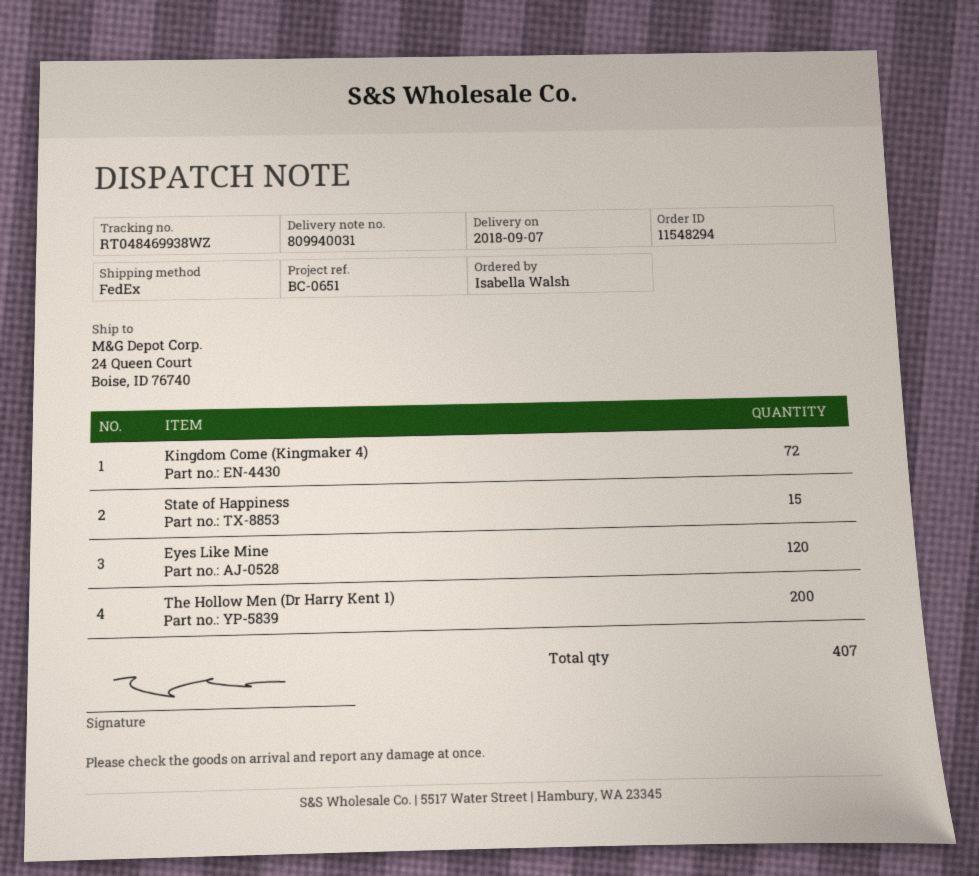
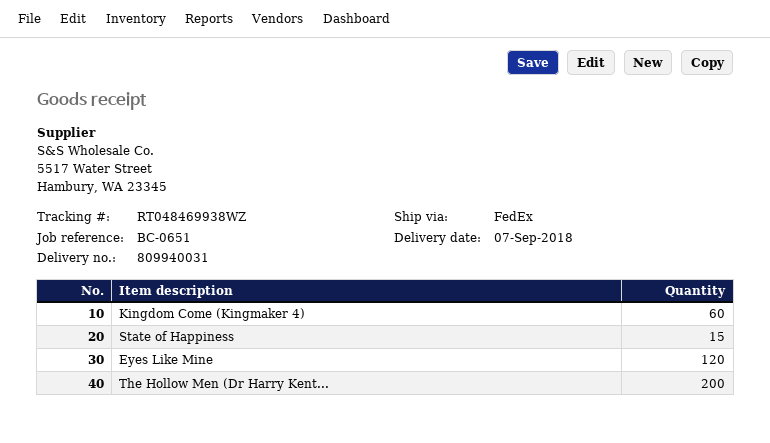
Kingdom Come (Kingmaker 4): 72 -> 60

